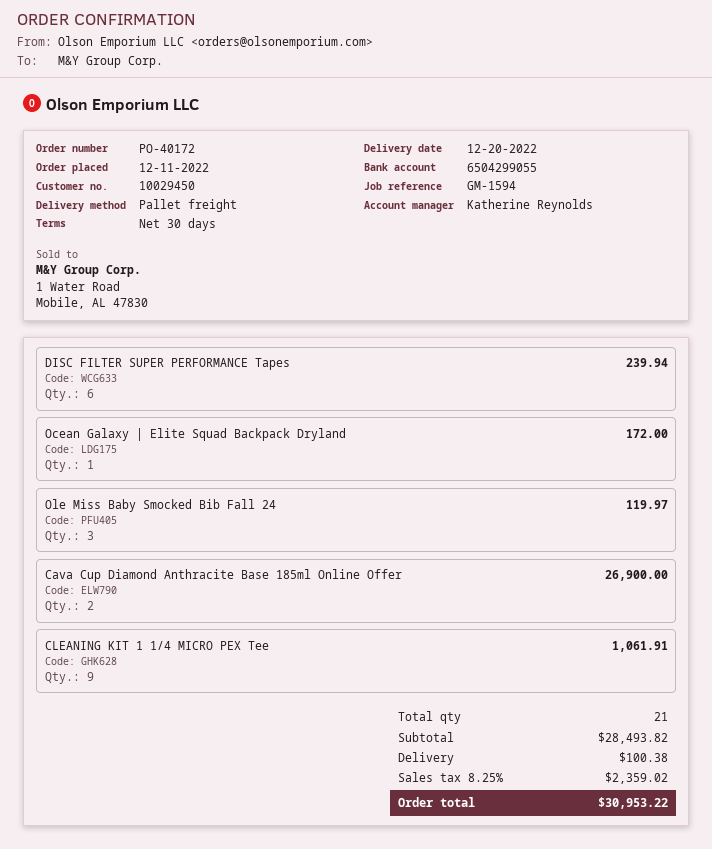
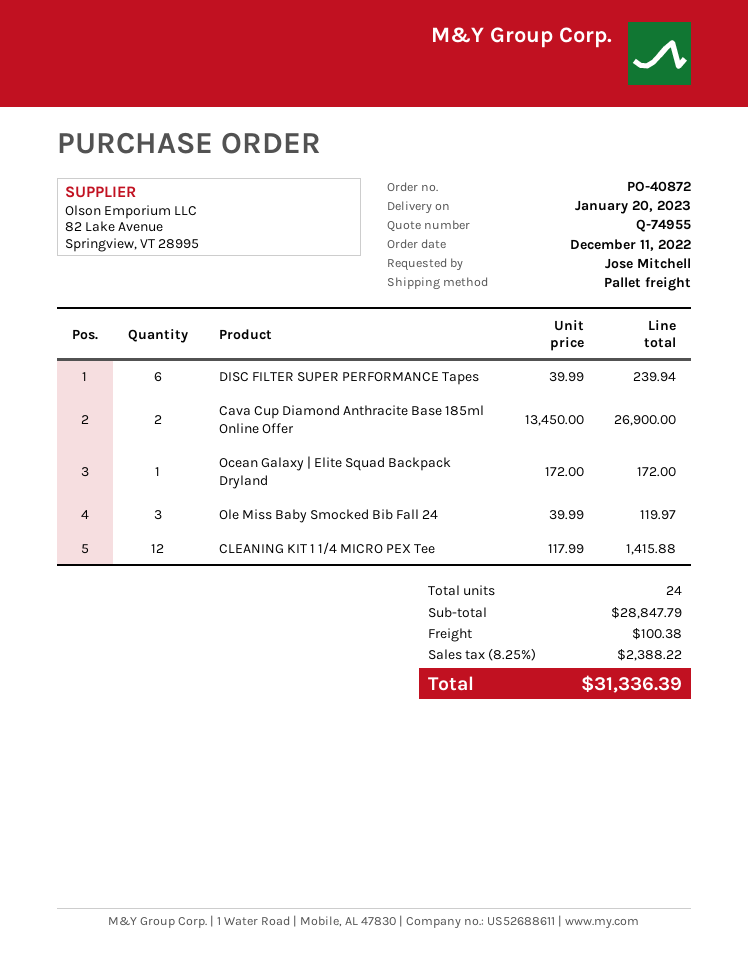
order number: PO-40172 -> PO-40872
delivery date: 2022-12-20 -> 2023-01-20
CLEANING KIT 1 1/4 MICRO PEX Tee: 9 for 1061.91 -> 12 for 1415.88
total quantity: 21 -> 24
subtotal: 28493.82 -> 28847.79
tax: 8.25% = 2359.02 -> 8.25% = 2388.22
total: 30953.22 -> 31336.39

